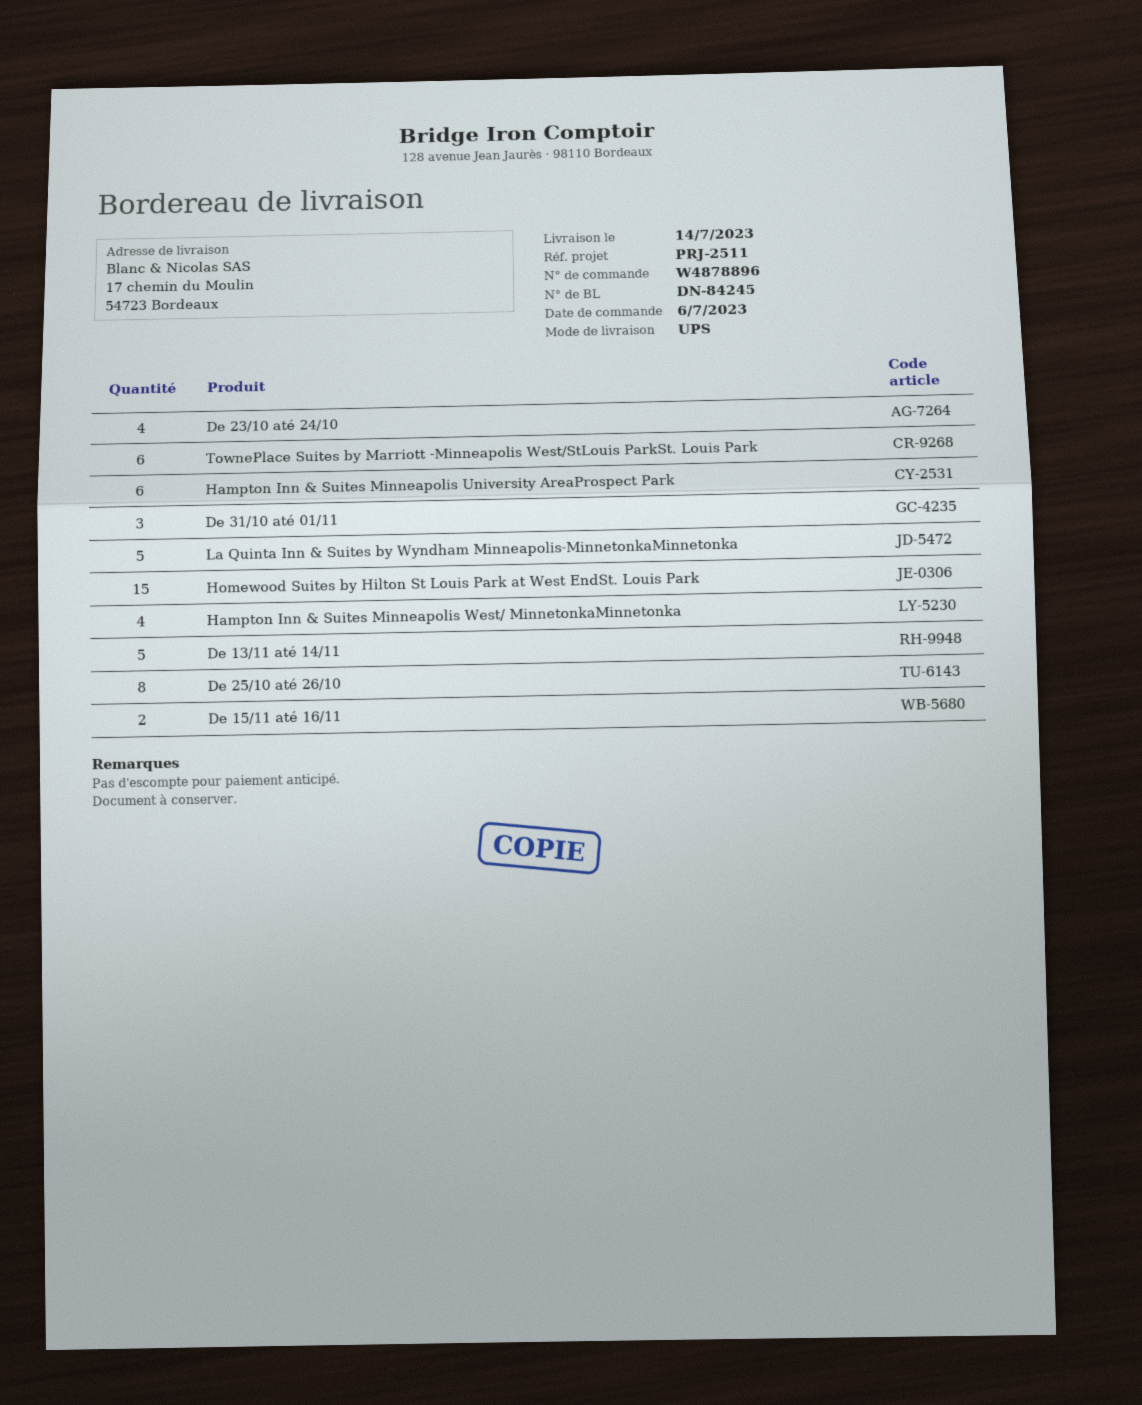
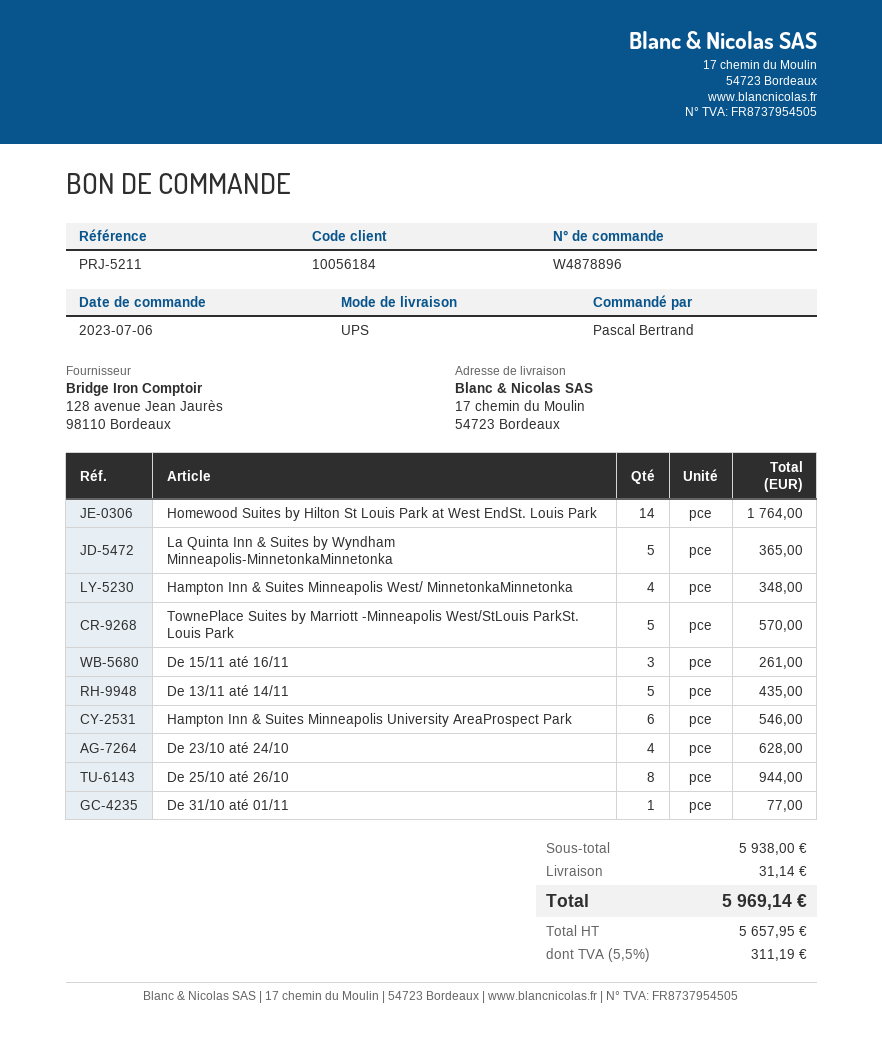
reference: PRJ-2511 -> PRJ-5211
TownePlace Suites by Marriott -Minneapolis West/StLouis ParkSt. Louis Park: 6 -> 5
De 31/10 até 01/11: 3 -> 1
Homewood Suites by Hilton St Louis Park at West EndSt. Louis Park: 15 -> 14
De 15/11 até 16/11: 2 -> 3

